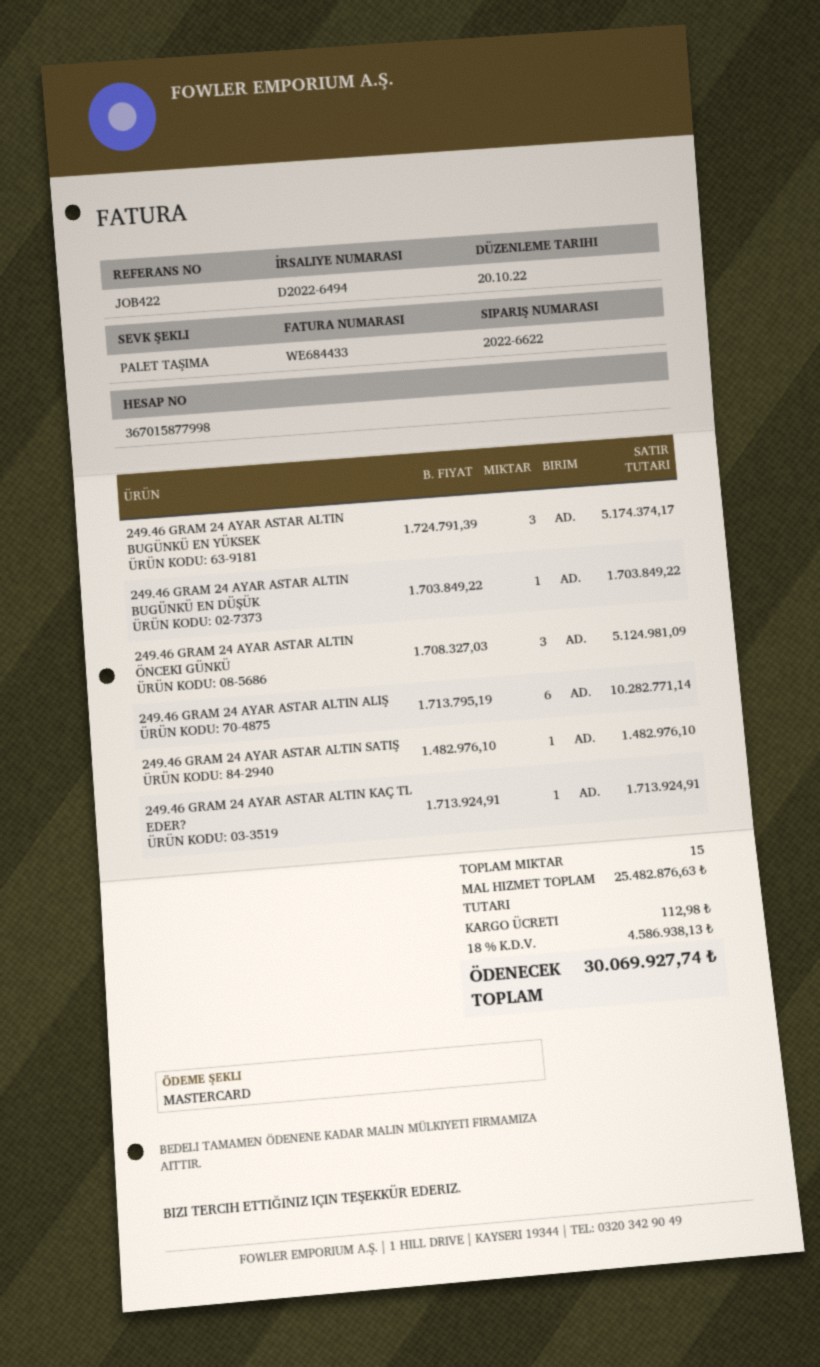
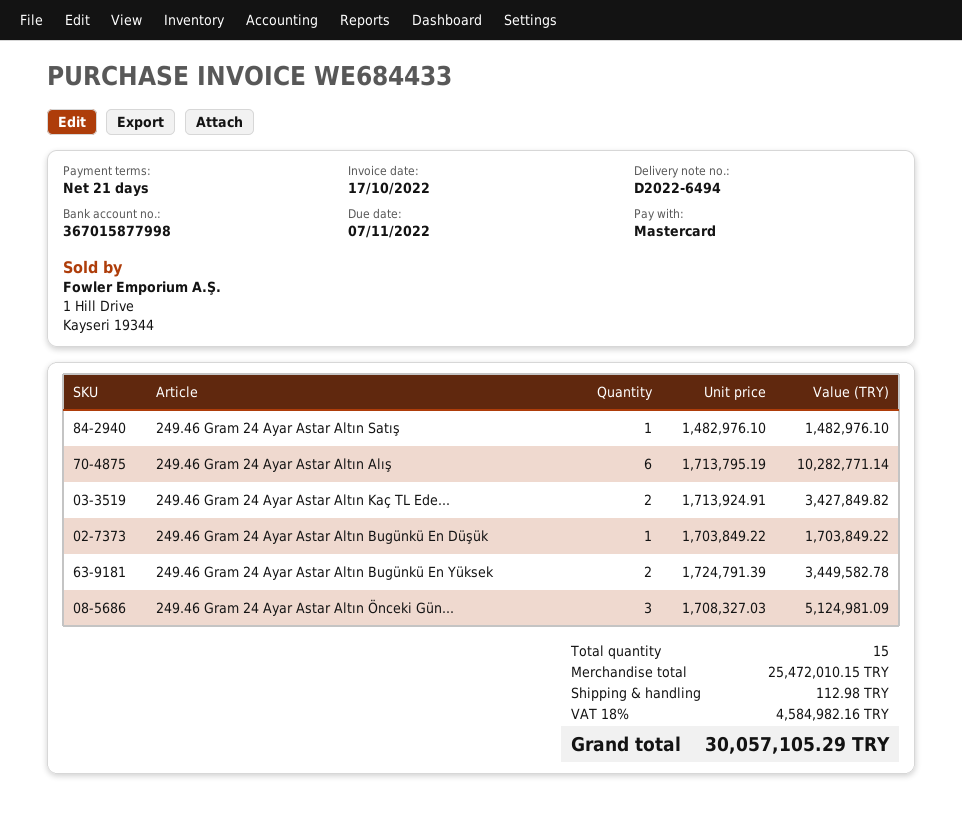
invoice date: 2022-10-20 -> 2022-10-17
249.46 GRAM 24 AYAR ASTAR ALTIN BUGÜNKÜ EN YÜKSEK: 3 x 1724791.39 = 5174374.17 -> 2 x 1724791.39 = 3449582.78
249.46 GRAM 24 AYAR ASTAR ALTIN KAÇ TL EDER?: 1 x 1713924.91 = 1713924.91 -> 2 x 1713924.91 = 3427849.82
subtotal: 25482876.63 -> 25472010.15
tax: 18% = 4586938.13 -> 18% = 4584982.16
total: 30069927.74 -> 30057105.29

